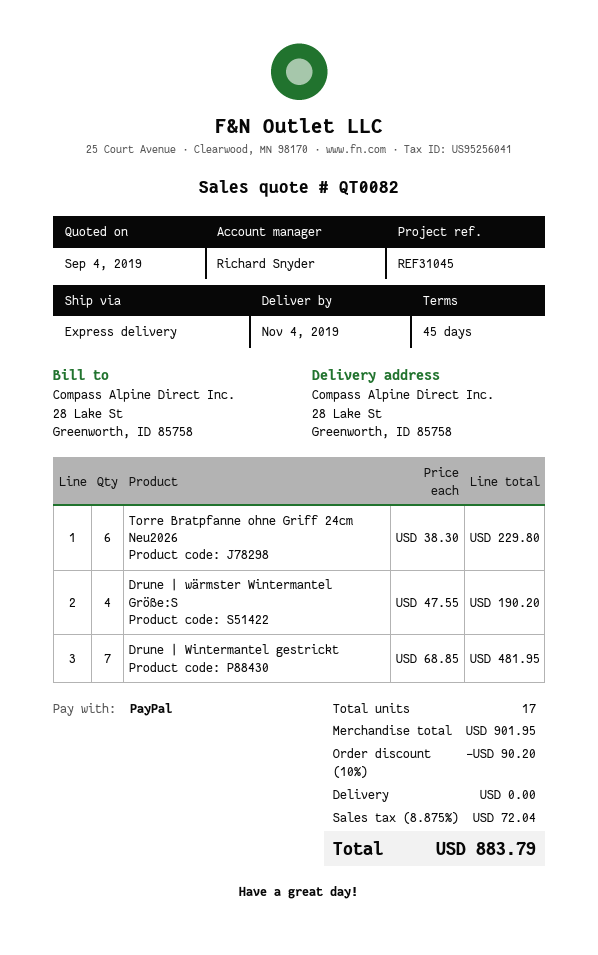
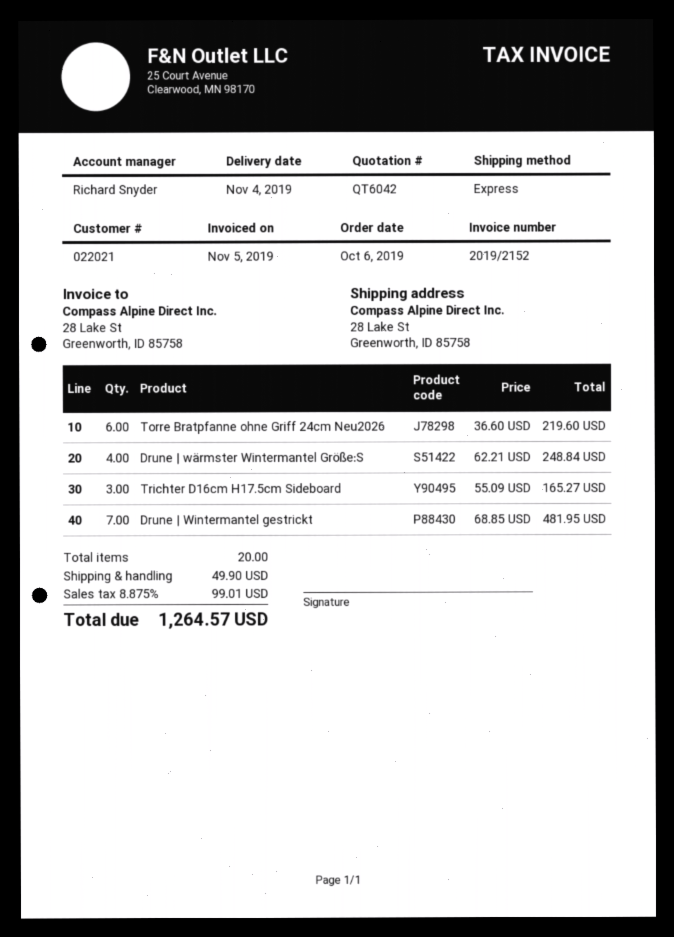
quote number: QT0082 -> QT6042
Torre Bratpfanne ohne Griff 24cm Neu2026: 6 x 38.30 = 229.80 -> 6 x 36.60 = 219.60
Drune | wärmster Wintermantel Größe:S: 4 x 47.55 = 190.20 -> 4 x 62.21 = 248.84
Trichter D16cm H17.5cm Sideboard: none -> 3 x 55.09 = 165.27
total quantity: 17 -> 20
discount: 10% = 90.20 -> none
shipping: 0.00 -> 49.90
tax: 8.875% = 72.04 -> 8.875% = 99.01
total: 883.79 -> 1264.57

